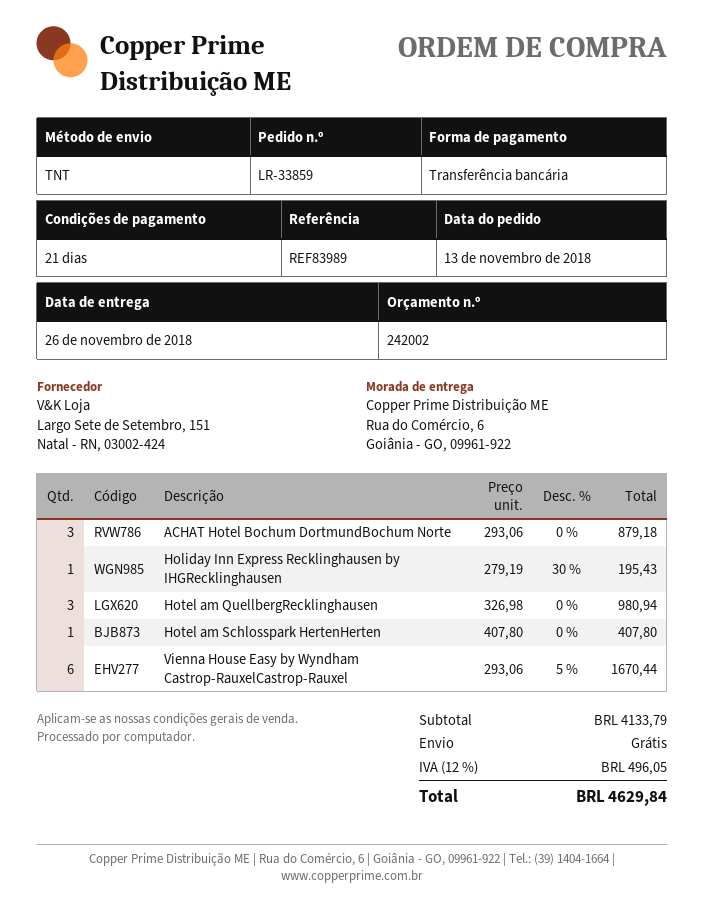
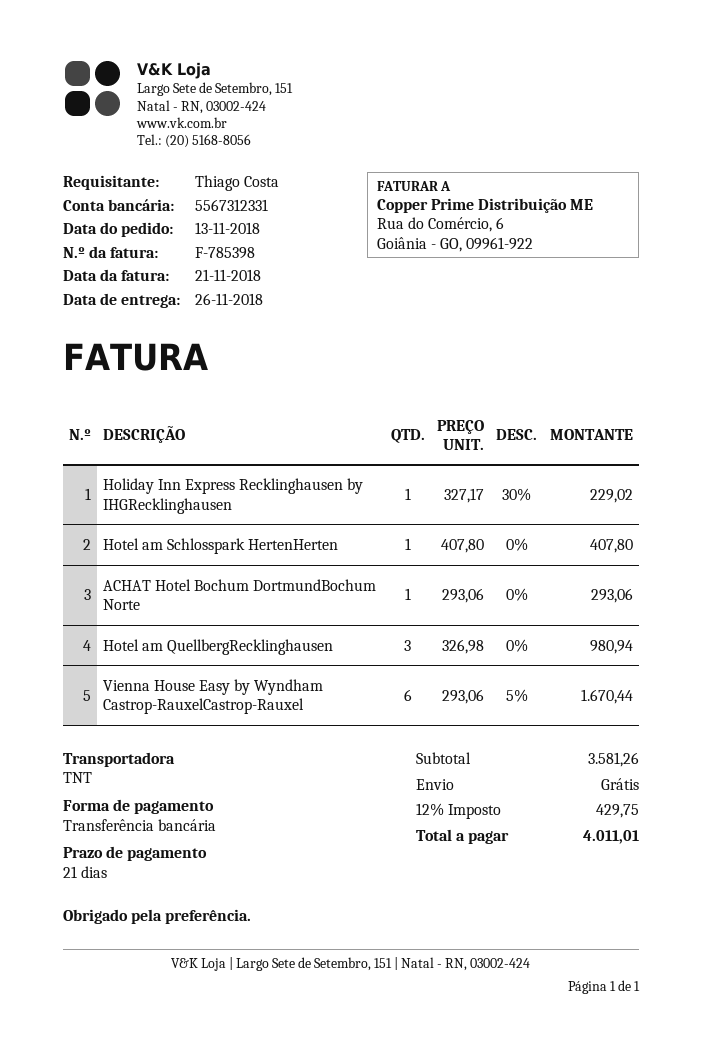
ACHAT Hotel Bochum DortmundBochum Norte: 3 x 293.06 = 879.18 -> 1 x 293.06 = 293.06
Holiday Inn Express Recklinghausen by IHGRecklinghausen: 1 x 279.19 - 30% = 195.43 -> 1 x 327.17 - 30% = 229.02
subtotal: 4133.79 -> 3581.26
tax: 12% = 496.05 -> 12% = 429.75
total: 4629.84 -> 4011.01

